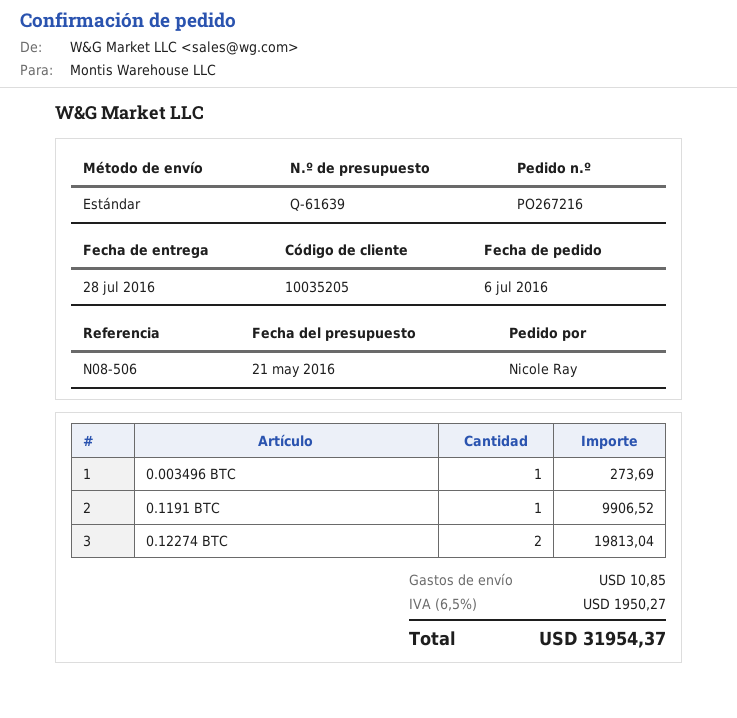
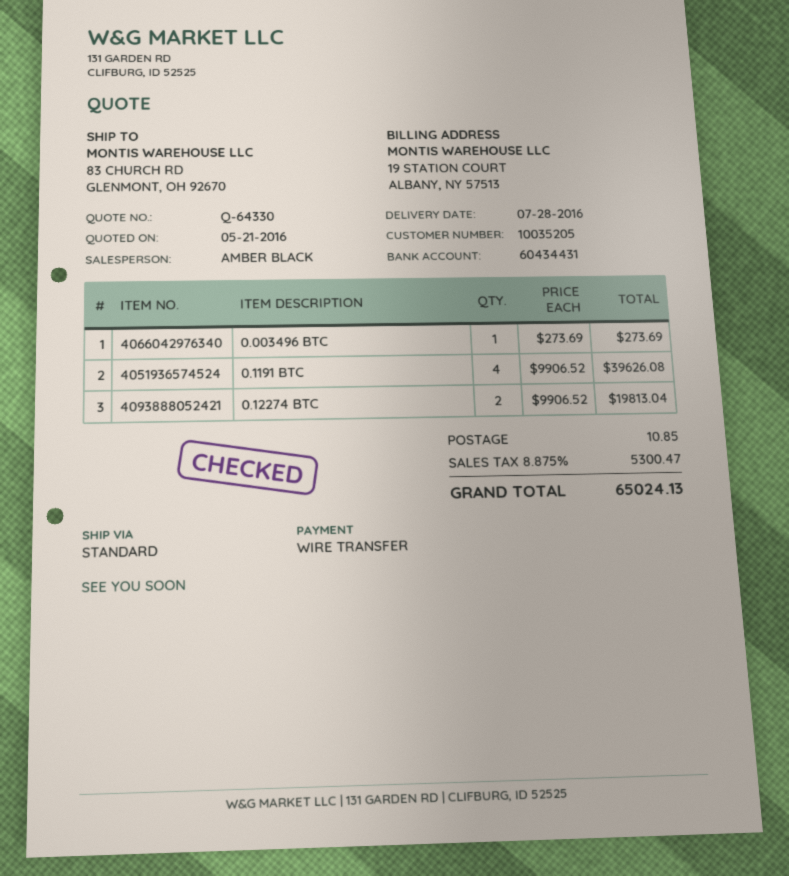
quote number: Q-61639 -> Q-64330
0.1191 BTC: 1 for 9906.52 -> 4 for 39626.08
tax: 6.5% = 1950.27 -> 8.875% = 5300.47
total: 31954.37 -> 65024.13

